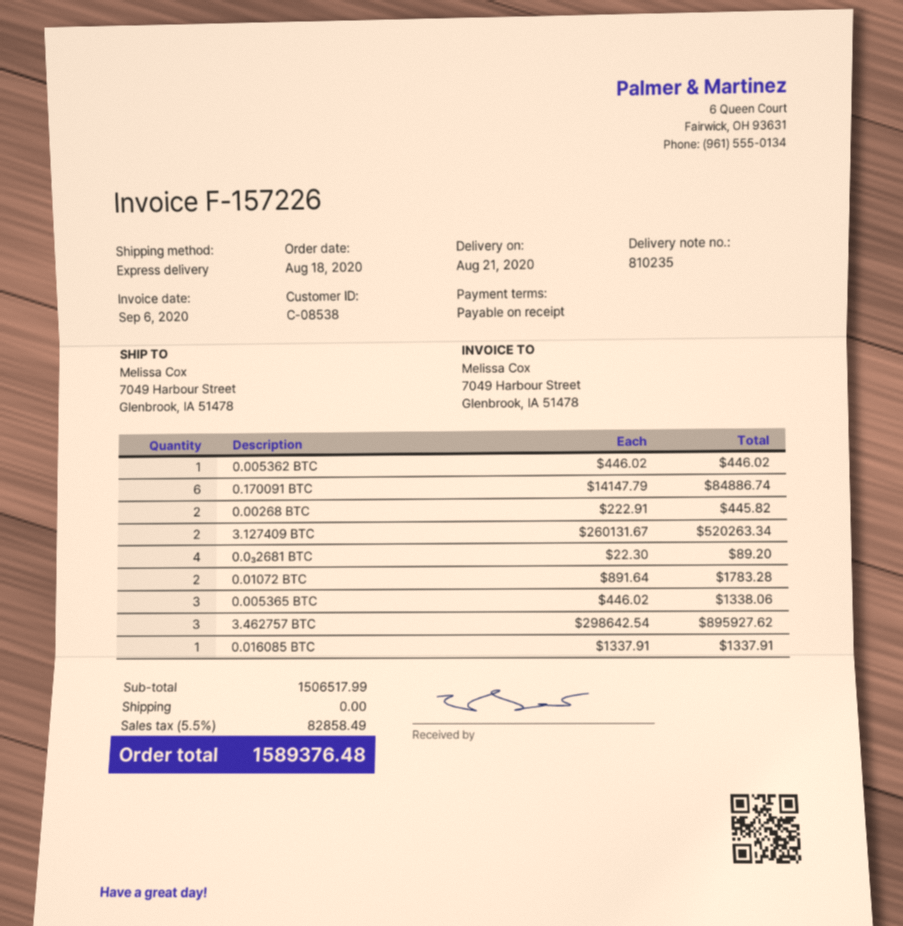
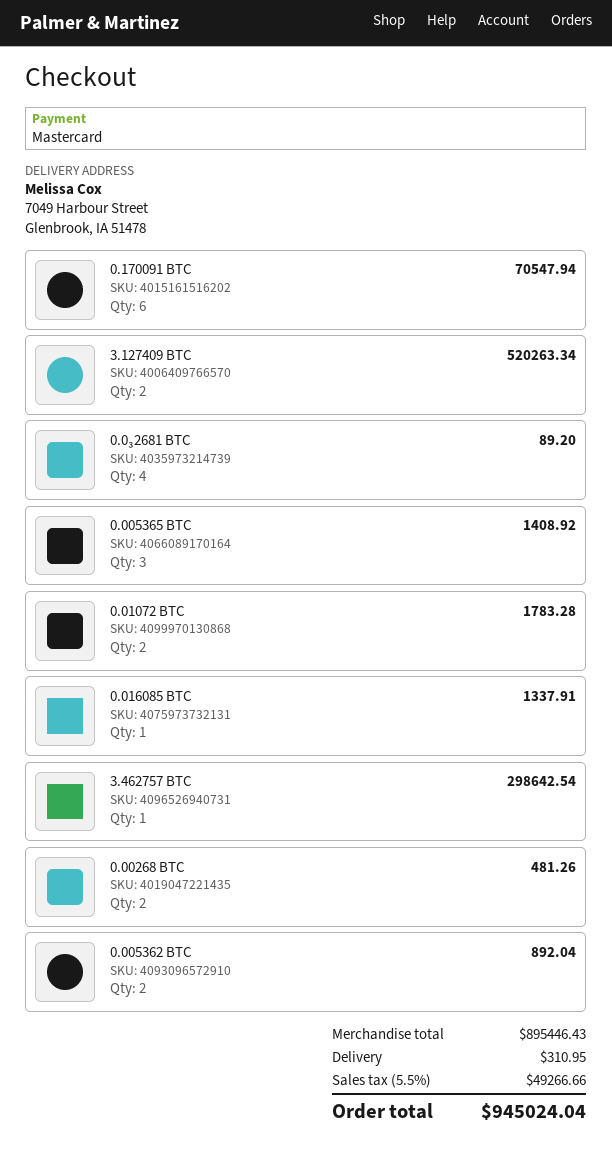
0.005362 BTC: 1 for 446.02 -> 2 for 892.04
0.170091 BTC: 6 for 84886.74 -> 6 for 70547.94
0.00268 BTC: 2 for 445.82 -> 2 for 481.26
0.005365 BTC: 3 for 1338.06 -> 3 for 1408.92
3.462757 BTC: 3 for 895927.62 -> 1 for 298642.54
subtotal: 1506517.99 -> 895446.43
shipping: 0.00 -> 310.95
tax: 5.5% = 82858.49 -> 5.5% = 49266.66
total: 1589376.48 -> 945024.04

